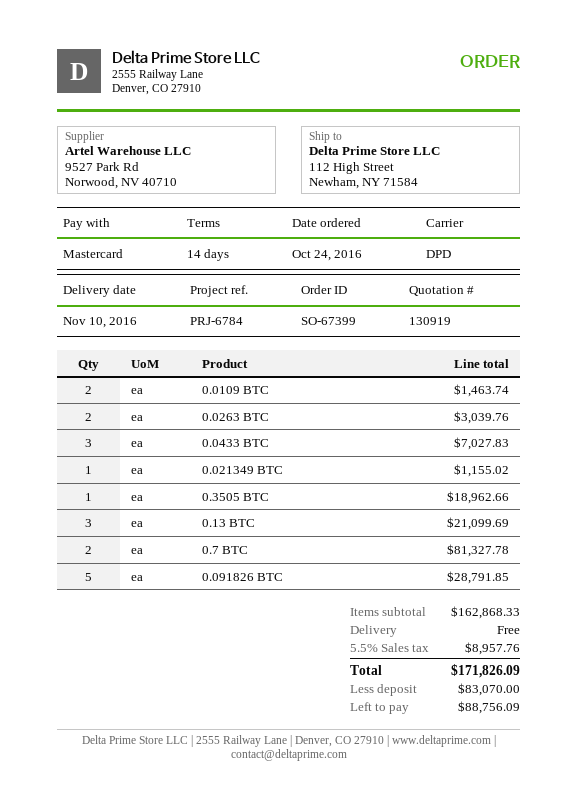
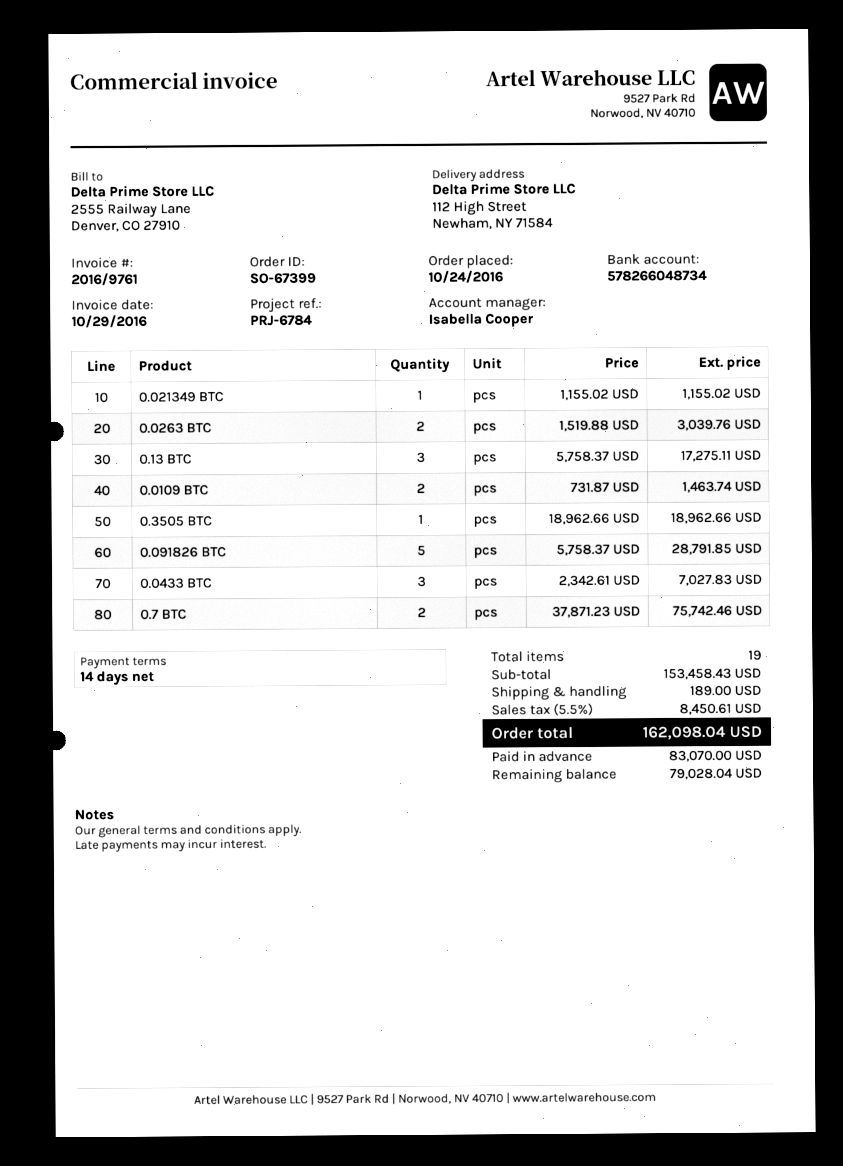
0.13 BTC: 3 for 21099.69 -> 3 for 17275.11
0.7 BTC: 2 for 81327.78 -> 2 for 75742.46
subtotal: 162868.33 -> 153458.43
shipping: 0.00 -> 189.00
tax: 5.5% = 8957.76 -> 5.5% = 8450.61
total: 171826.09 -> 162098.04
balance: 88756.09 -> 79028.04

